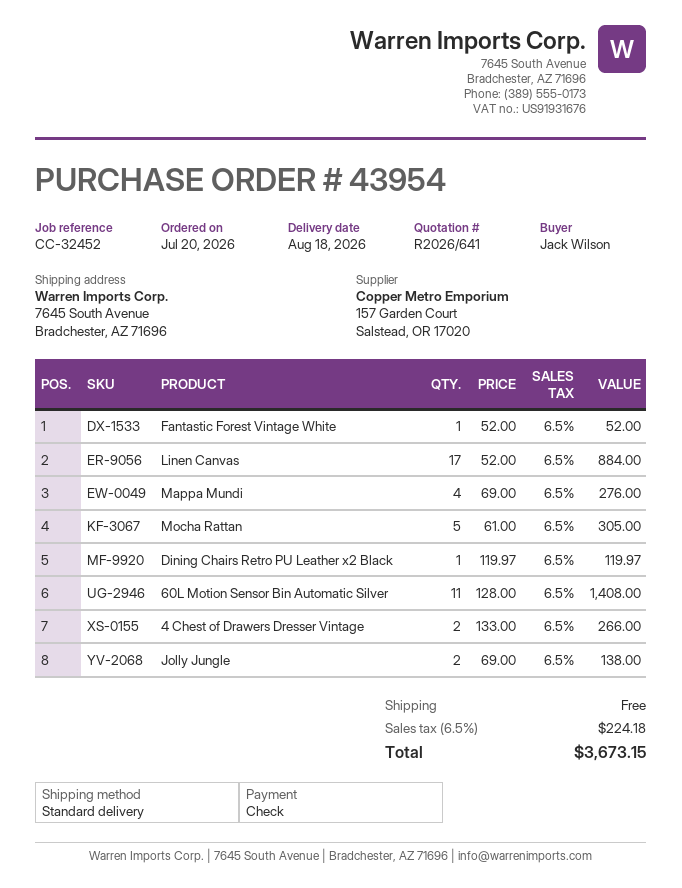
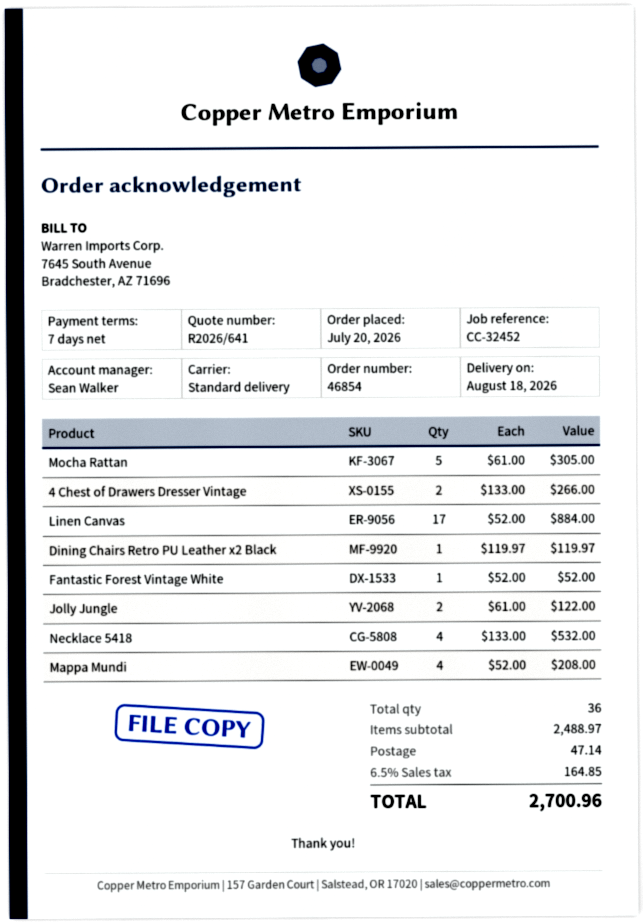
order number: 43954 -> 46854
Mappa Mundi: 4 x 69.00 = 276.00 -> 4 x 52.00 = 208.00
60L Motion Sensor Bin Automatic Silver: 11 x 128.00 = 1408.00 -> none
Jolly Jungle: 2 x 69.00 = 138.00 -> 2 x 61.00 = 122.00
Necklace 5418: none -> 4 x 133.00 = 532.00
shipping: 0.00 -> 47.14
tax: 6.5% = 224.18 -> 6.5% = 164.85
total: 3673.15 -> 2700.96

